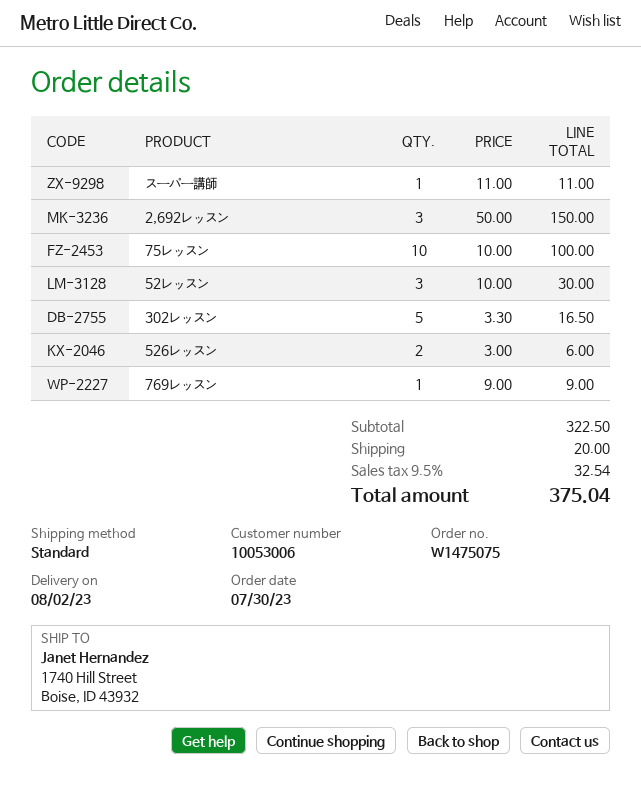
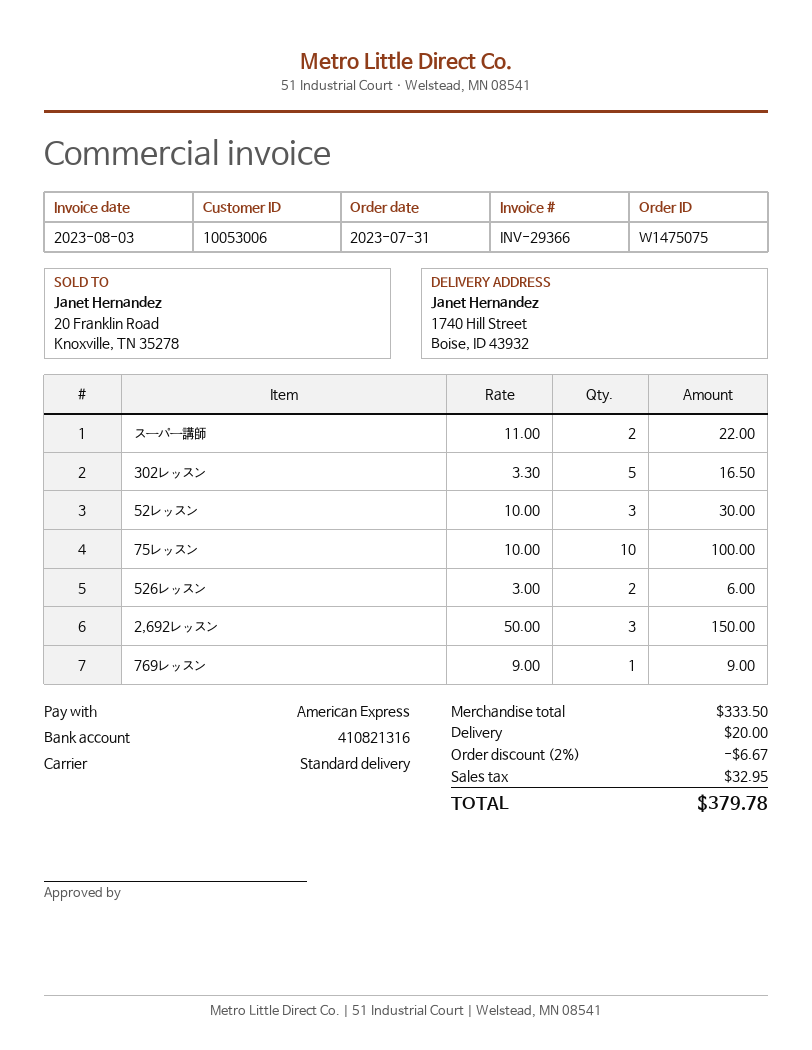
order date: 2023-07-30 -> 2023-07-31
スーパー講師: 1 x 11.00 = 11.00 -> 2 x 11.00 = 22.00
subtotal: 322.50 -> 333.50
discount: none -> 2% = 6.67
tax: 32.54 -> 32.95
total: 375.04 -> 379.78

